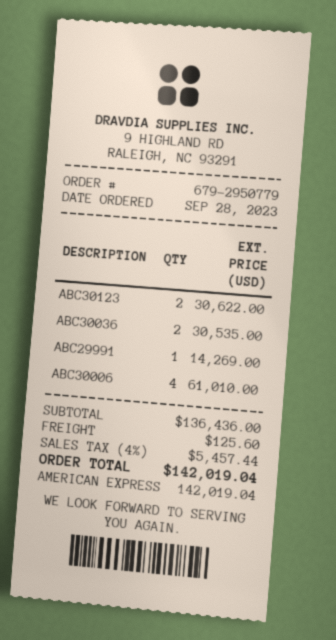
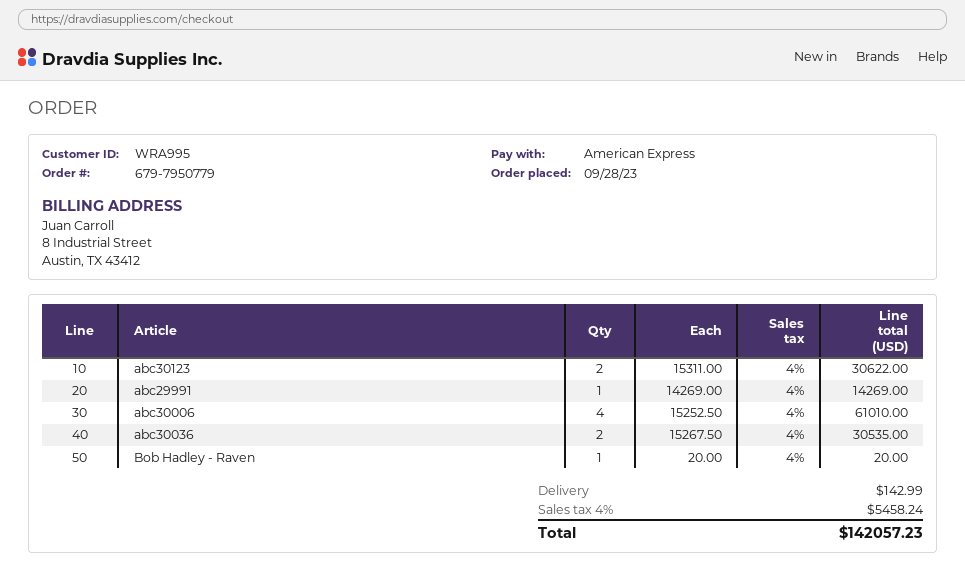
order number: 679-2950779 -> 679-7950779
Bob Hadley - Raven: none -> 1 for 20.00
shipping: 125.60 -> 142.99
tax: 4% = 5457.44 -> 4% = 5458.24
total: 142019.04 -> 142057.23

